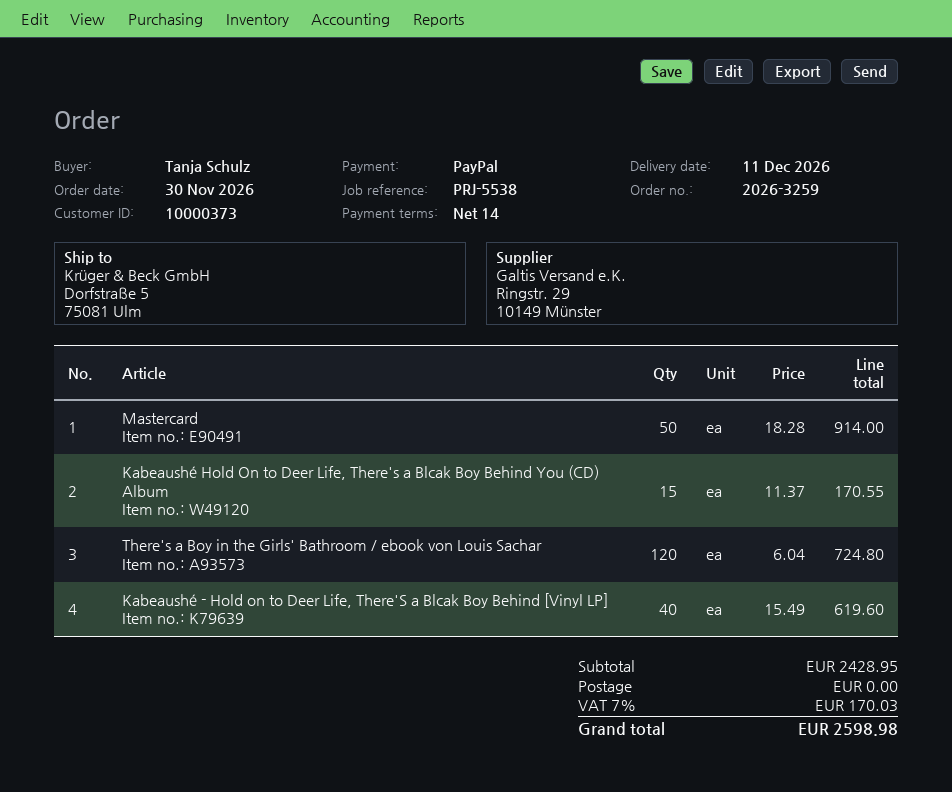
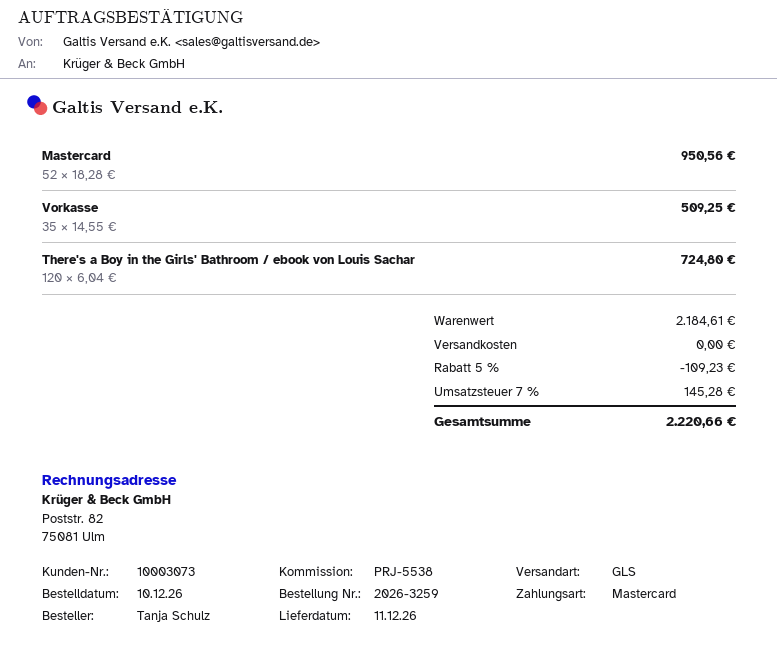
order date: 2026-11-30 -> 2026-12-10
customer number: 10000373 -> 10003073
payment method: PayPal -> Mastercard
Mastercard: 50 x 18.28 = 914.00 -> 52 x 18.28 = 950.56
Kabeaushé Hold On to Deer Life, There's a Blcak Boy Behind You (CD) Album: 15 x 11.37 = 170.55 -> none
Kabeaushé - Hold on to Deer Life, There'S a Blcak Boy Behind [Vinyl LP]: 40 x 15.49 = 619.60 -> none
Vorkasse: none -> 35 x 14.55 = 509.25
subtotal: 2428.95 -> 2184.61
discount: none -> 5% = 109.23
tax: 7% = 170.03 -> 7% = 145.28
total: 2598.98 -> 2220.66

